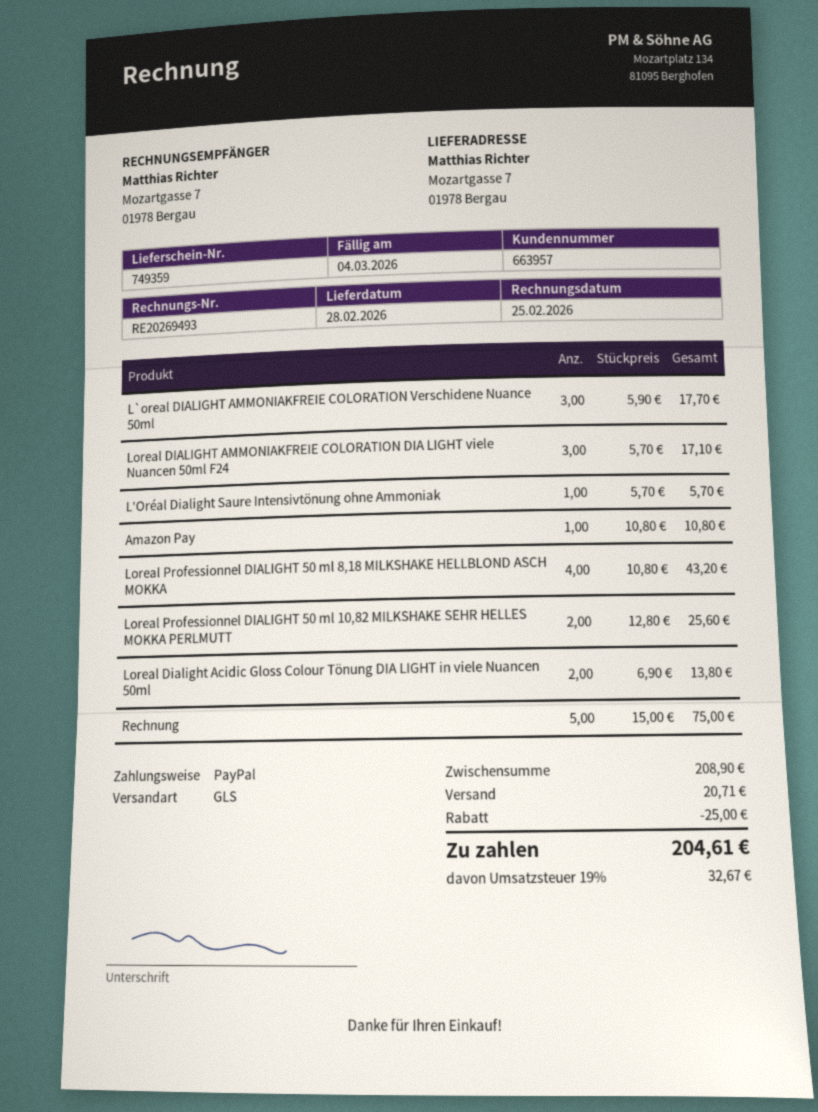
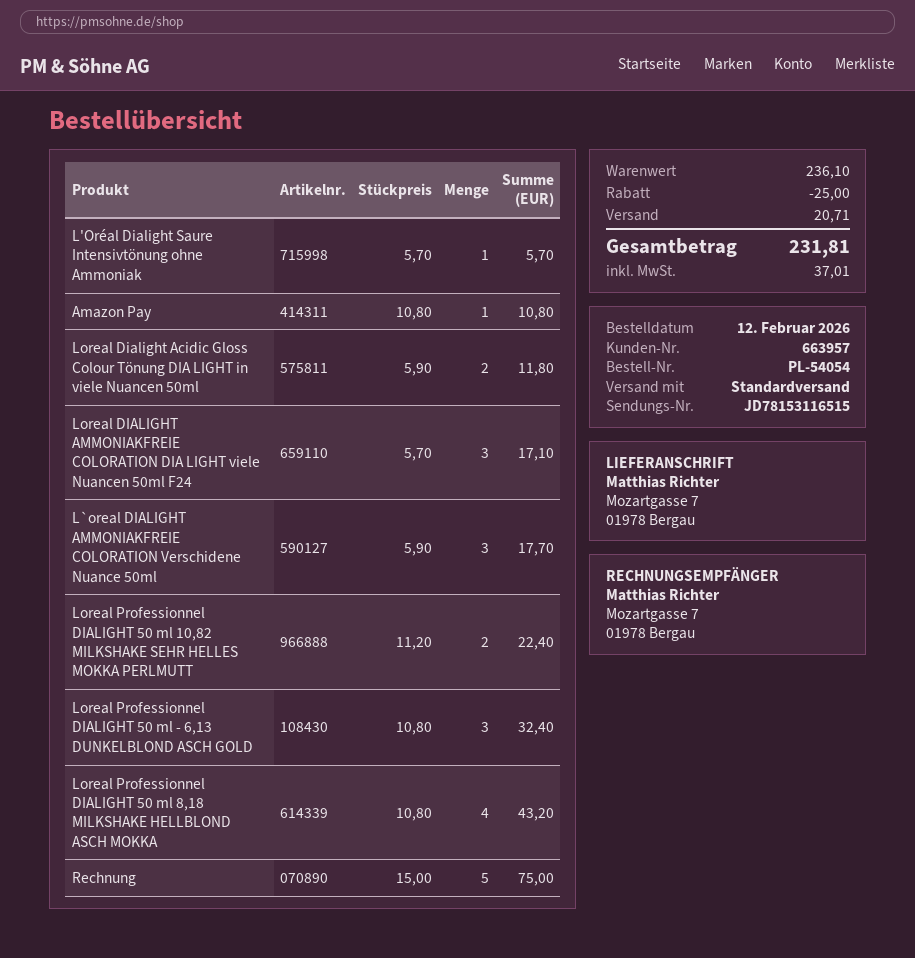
shipping method: GLS -> standard
Loreal Professionnel DIALIGHT 50 ml 10,82 MILKSHAKE SEHR HELLES MOKKA PERLMUTT: 2 x 12.80 = 25.60 -> 2 x 11.20 = 22.40
Loreal Dialight Acidic Gloss Colour Tönung DIA LIGHT in viele Nuancen 50ml: 2 x 6.90 = 13.80 -> 2 x 5.90 = 11.80
Loreal Professionnel DIALIGHT 50 ml - 6,13 DUNKELBLOND ASCH GOLD: none -> 3 x 10.80 = 32.40
subtotal: 208.90 -> 236.10
tax: 32.67 -> 37.01
total: 204.61 -> 231.81

